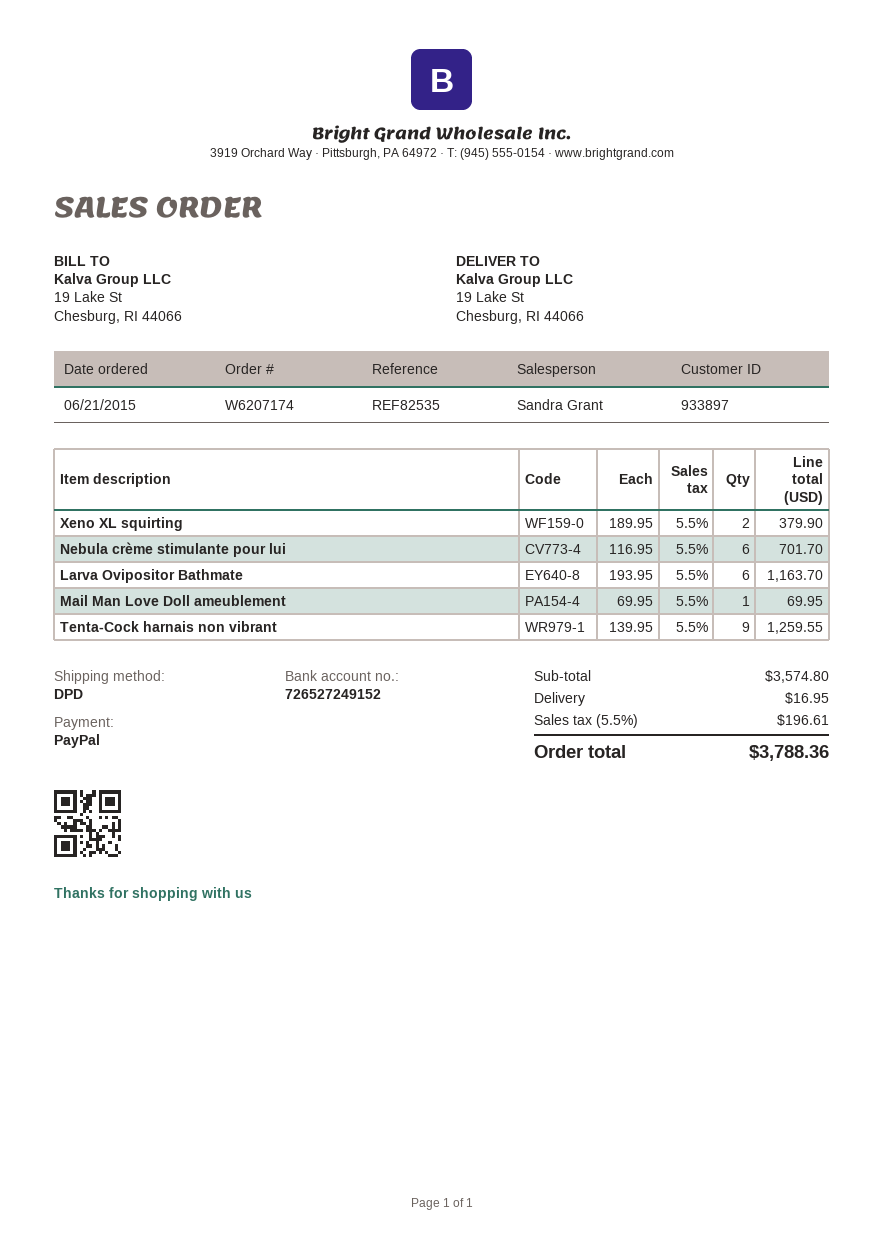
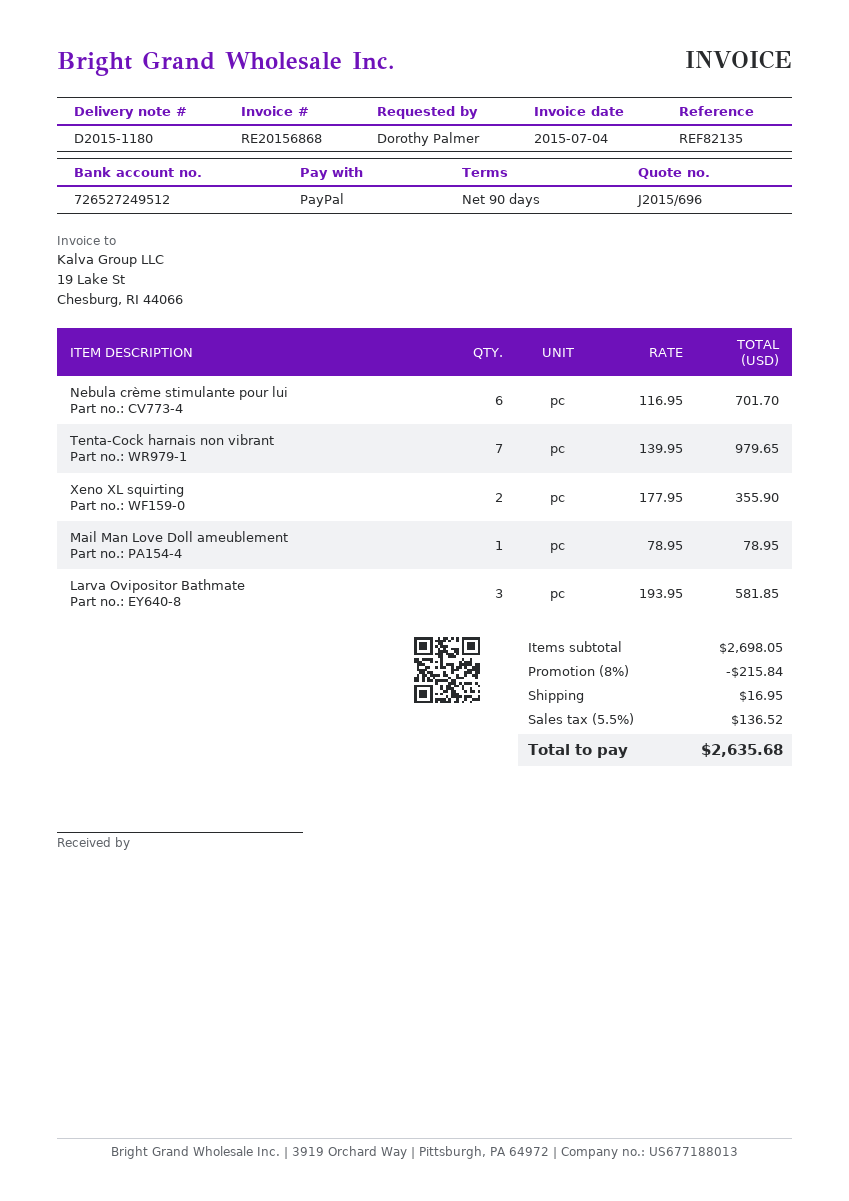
reference: REF82535 -> REF82135
bank account: 726527249152 -> 726527249512
Xeno XL squirting: 2 x 189.95 = 379.90 -> 2 x 177.95 = 355.90
Larva Ovipositor Bathmate: 6 x 193.95 = 1163.70 -> 3 x 193.95 = 581.85
Mail Man Love Doll ameublement: 1 x 69.95 = 69.95 -> 1 x 78.95 = 78.95
Tenta-Cock harnais non vibrant: 9 x 139.95 = 1259.55 -> 7 x 139.95 = 979.65
subtotal: 3574.80 -> 2698.05
discount: none -> 8% = 215.84
tax: 5.5% = 196.61 -> 5.5% = 136.52
total: 3788.36 -> 2635.68

